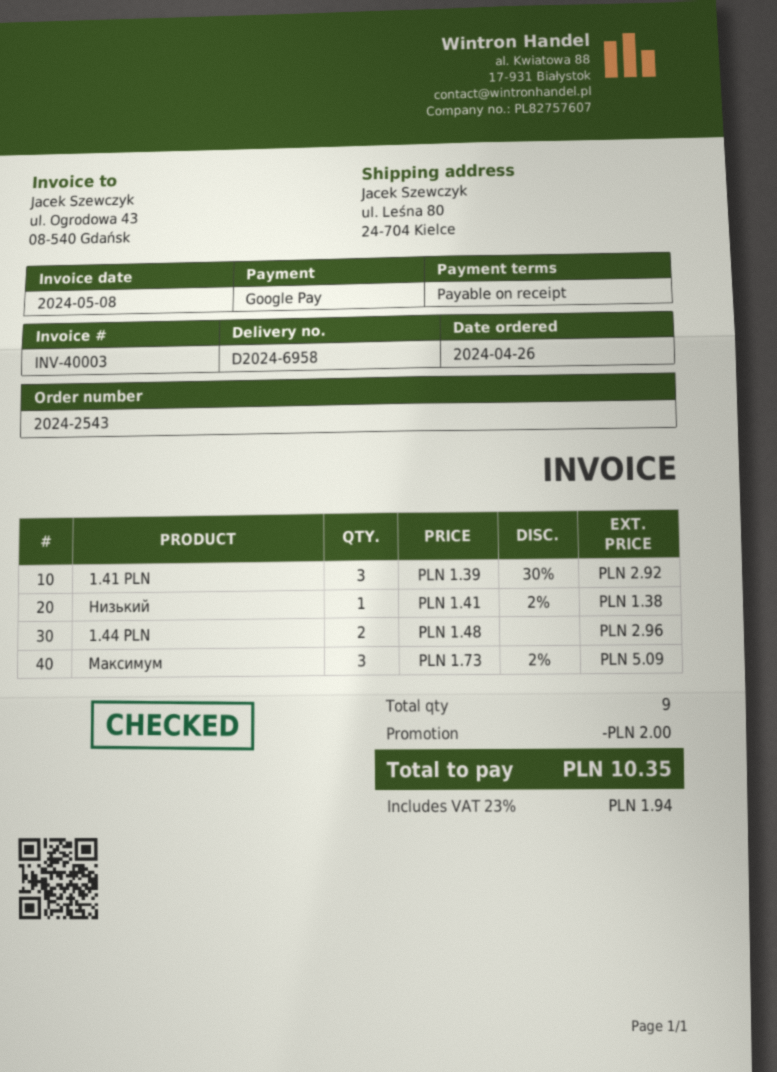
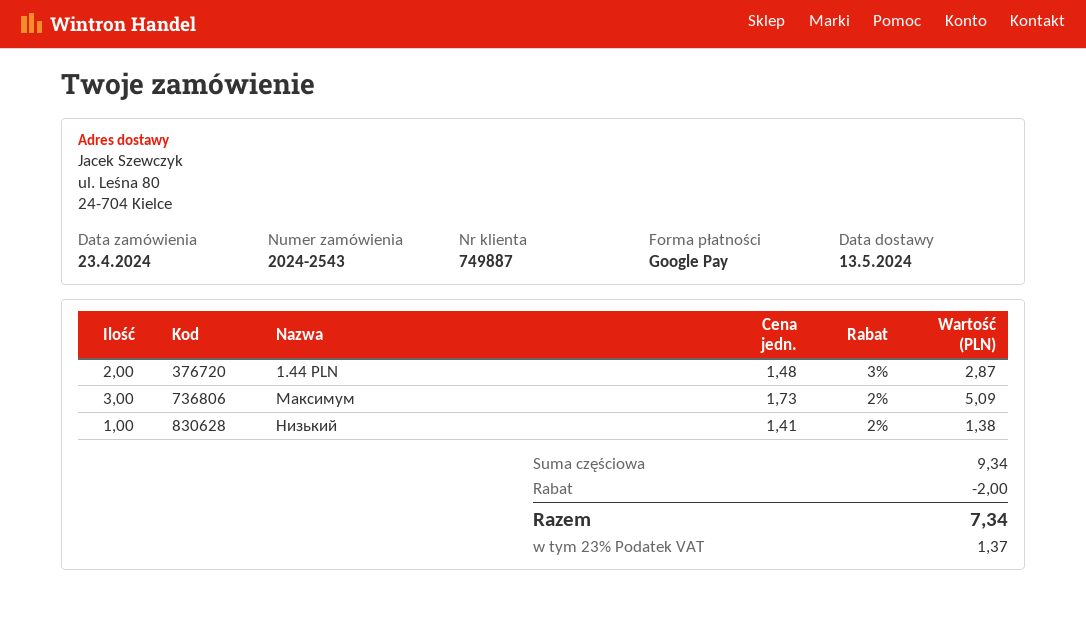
order date: 2024-04-26 -> 2024-04-23
1.41 PLN: 3 x 1.39 - 30% = 2.92 -> none
1.44 PLN: 2 x 1.48 = 2.96 -> 2 x 1.48 - 3% = 2.87
tax: 23% = 1.94 -> 23% = 1.37
total: 10.35 -> 7.34

